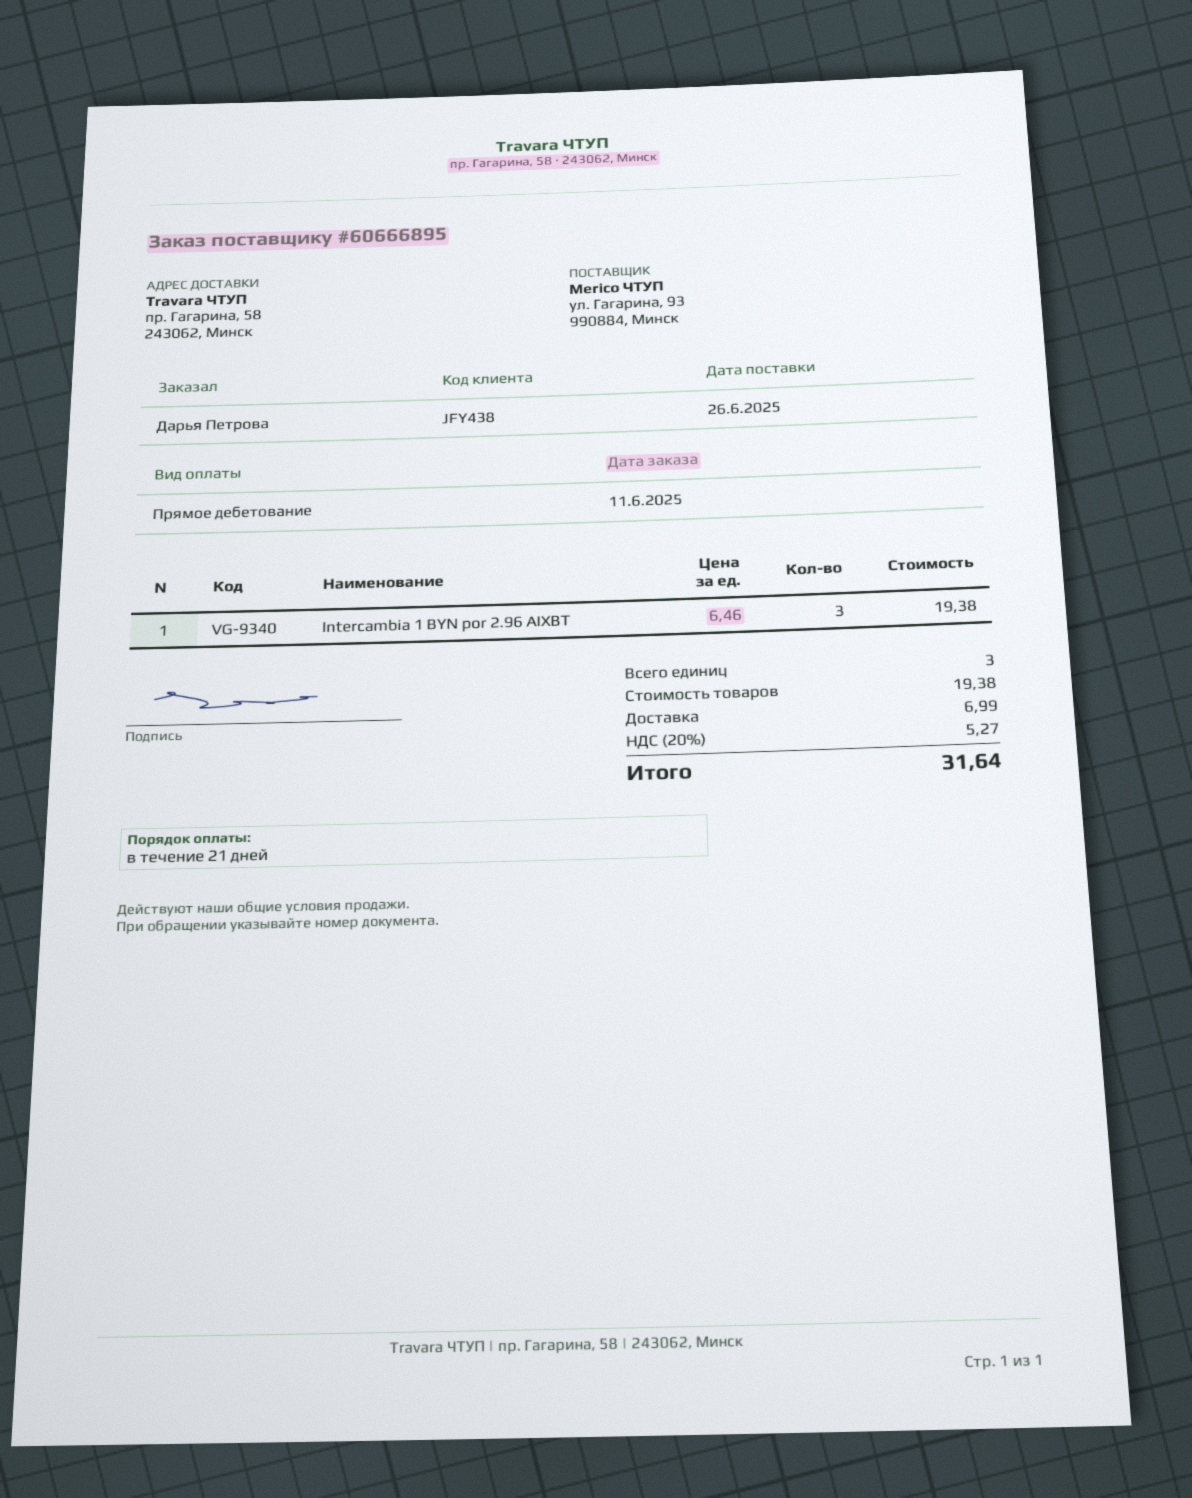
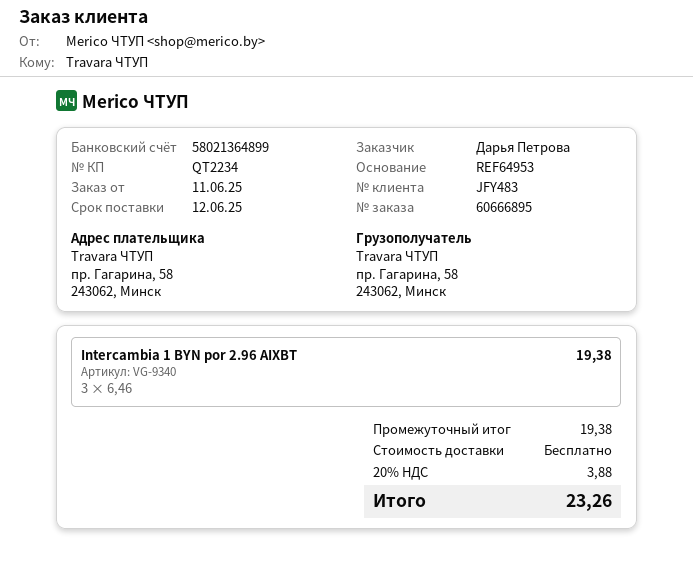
delivery date: 2025-06-26 -> 2025-06-12
customer number: JFY438 -> JFY483
shipping: 6.99 -> 0.00
tax: 20% = 5.27 -> 20% = 3.88
total: 31.64 -> 23.26

